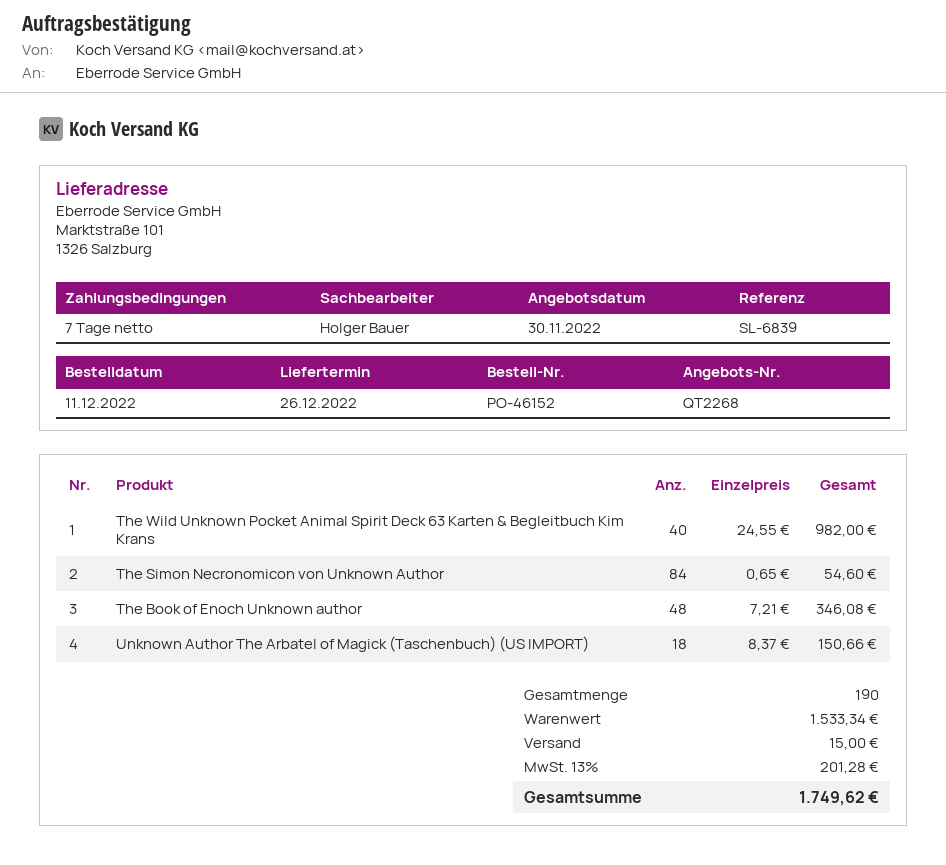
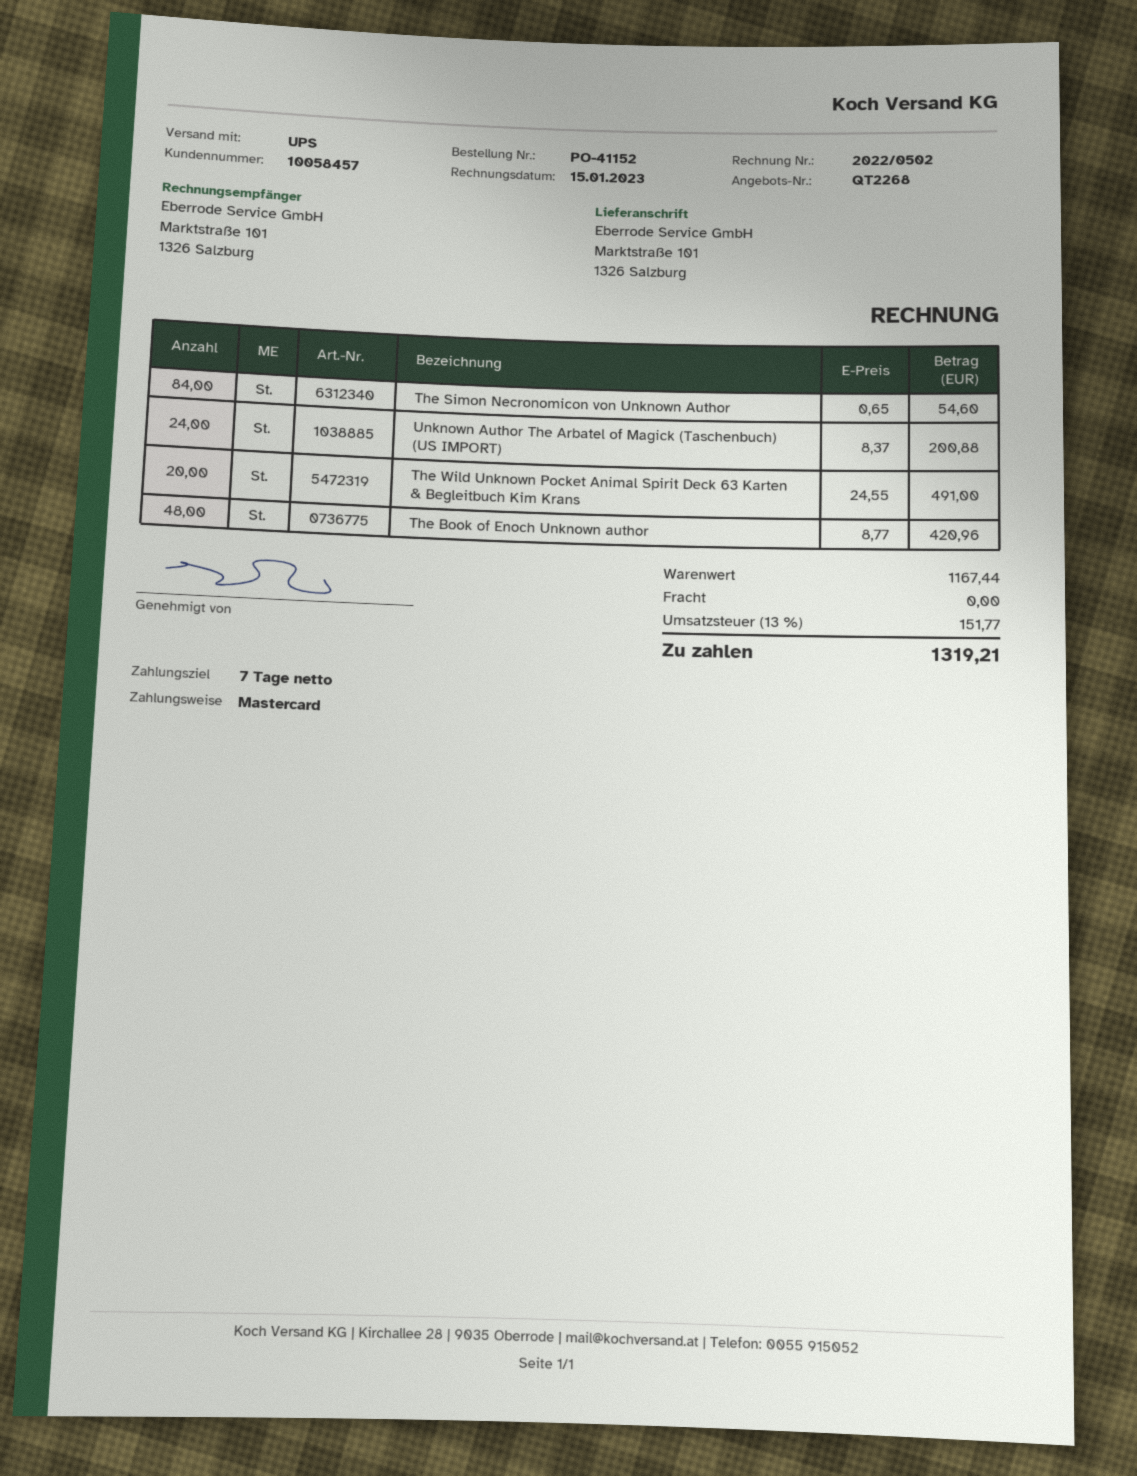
order number: PO-46152 -> PO-41152
The Wild Unknown Pocket Animal Spirit Deck 63 Karten & Begleitbuch Kim Krans: 40 x 24.55 = 982.00 -> 20 x 24.55 = 491.00
The Book of Enoch Unknown author: 48 x 7.21 = 346.08 -> 48 x 8.77 = 420.96
Unknown Author The Arbatel of Magick (Taschenbuch) (US IMPORT): 18 x 8.37 = 150.66 -> 24 x 8.37 = 200.88
subtotal: 1533.34 -> 1167.44
shipping: 15.00 -> 0.00
tax: 13% = 201.28 -> 13% = 151.77
total: 1749.62 -> 1319.21

